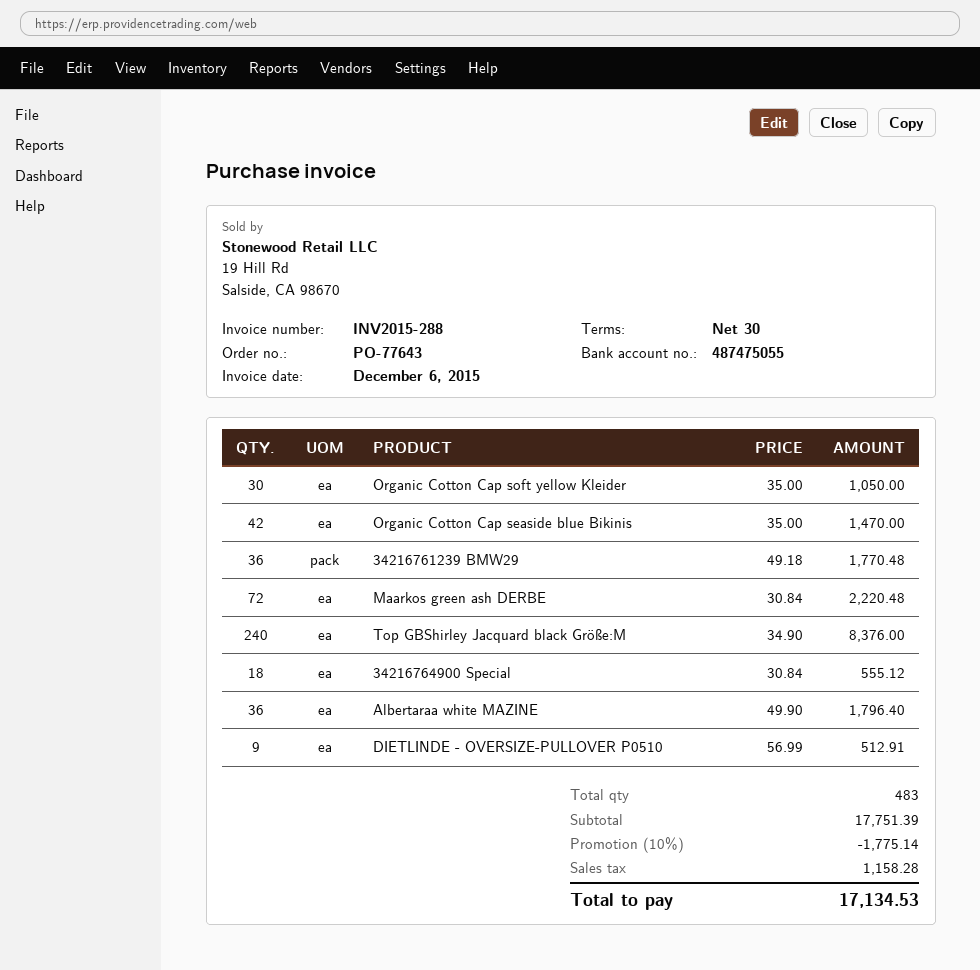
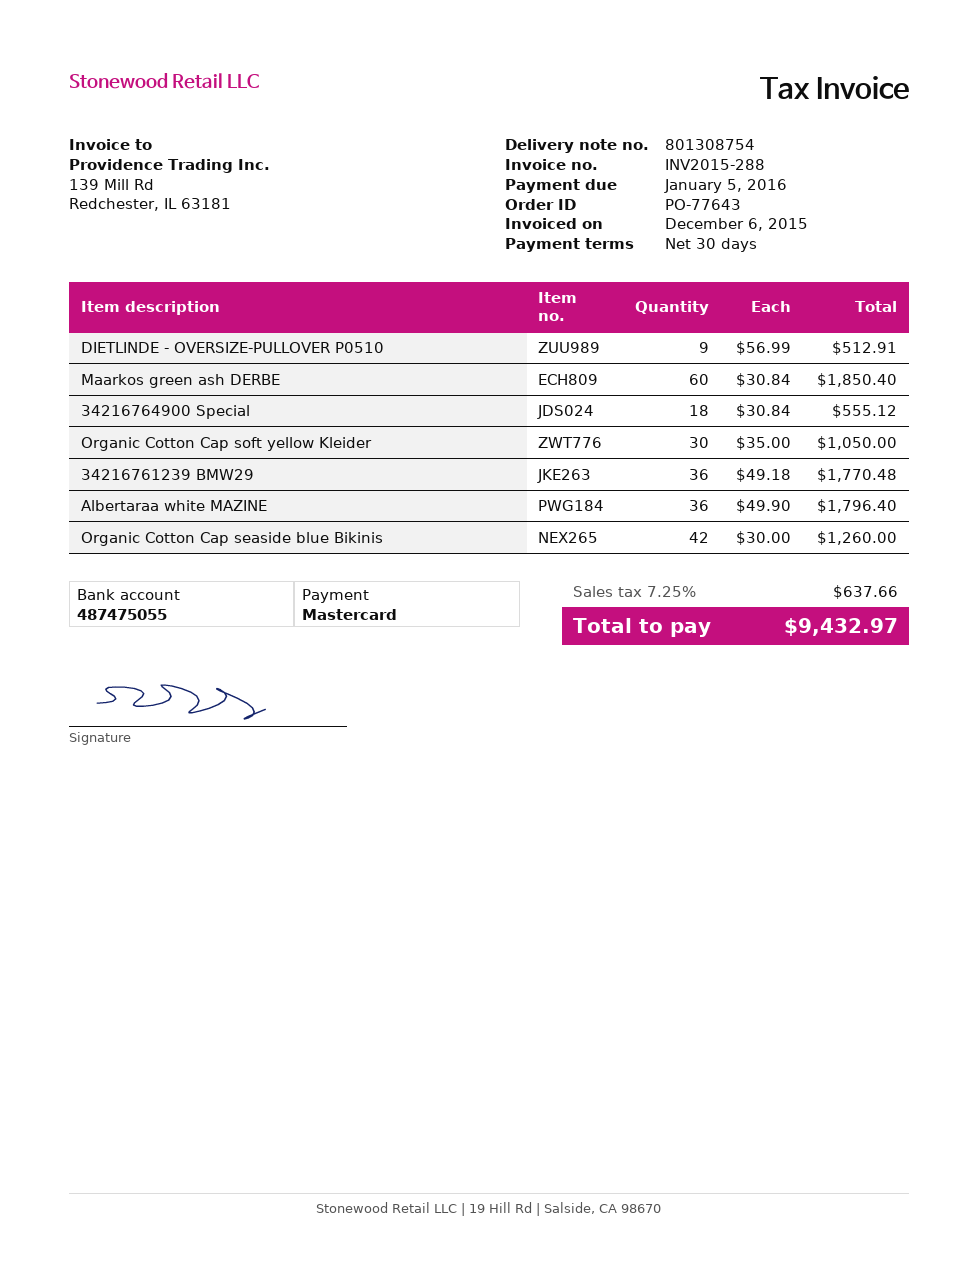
Organic Cotton Cap seaside blue Bikinis: 42 x 35.00 = 1470.00 -> 42 x 30.00 = 1260.00
Maarkos green ash DERBE: 72 x 30.84 = 2220.48 -> 60 x 30.84 = 1850.40
Top GBShirley Jacquard black Größe:M: 240 x 34.90 = 8376.00 -> none
discount: 10% = 1775.14 -> none
tax: 1158.28 -> 637.66
total: 17134.53 -> 9432.97

